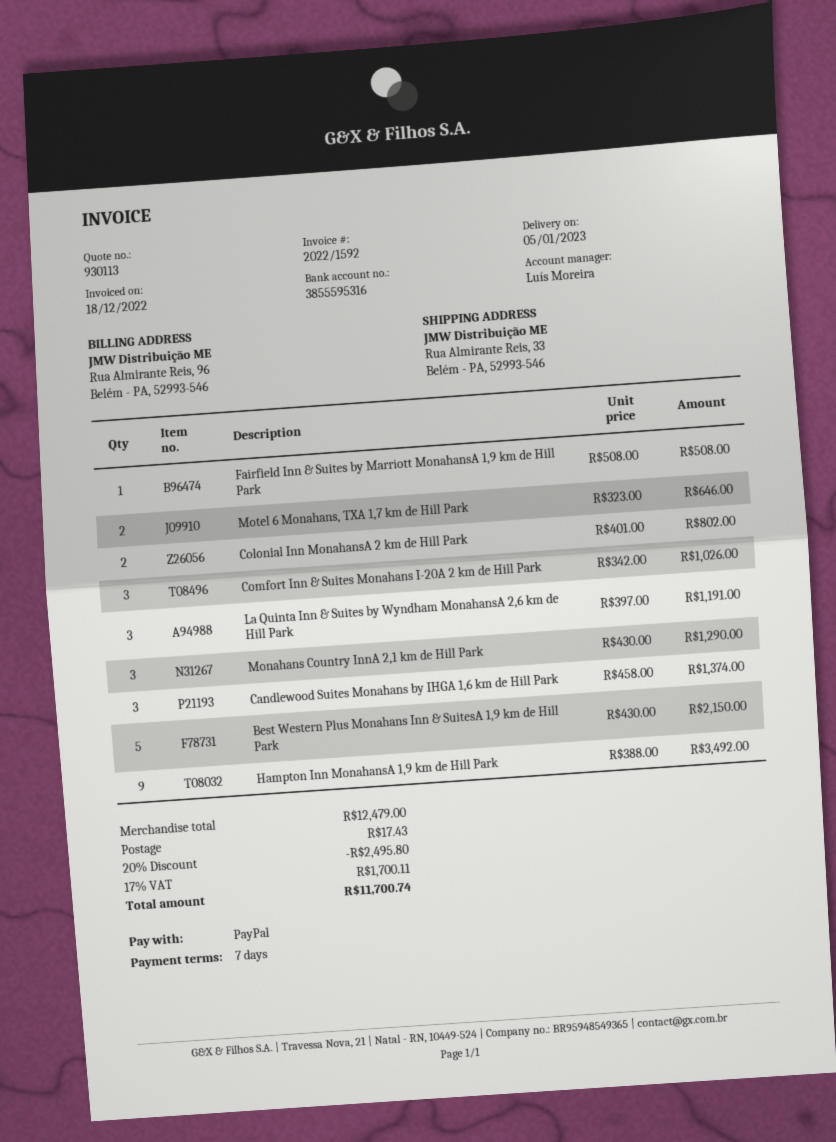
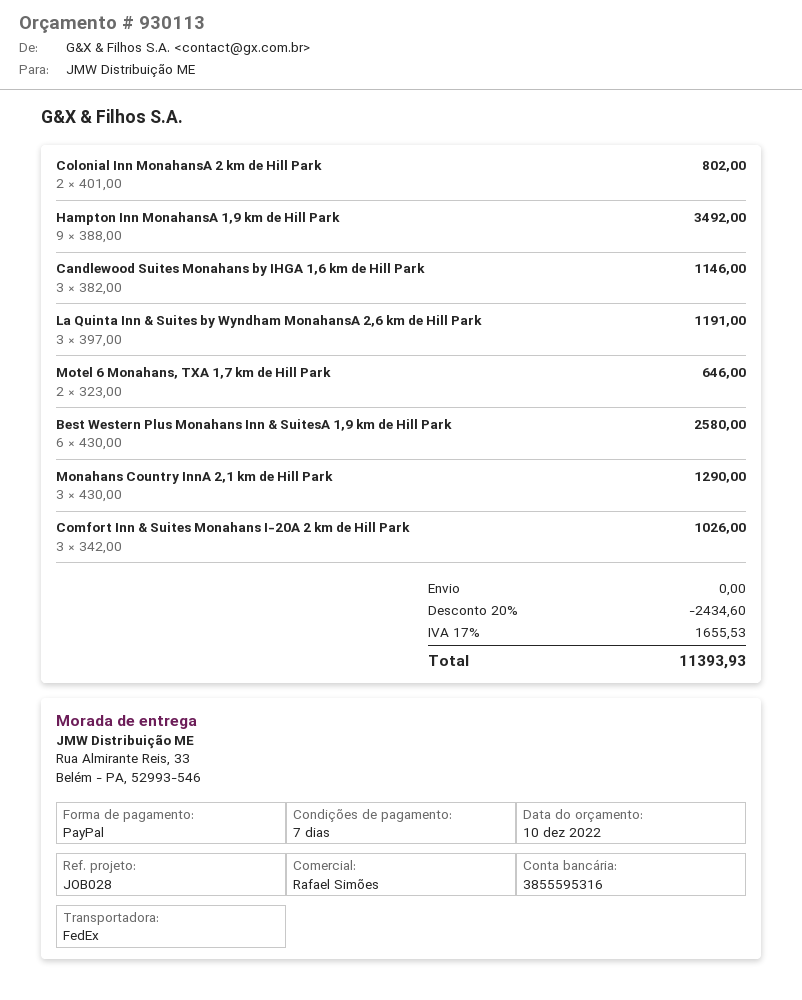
sales rep: Luís Moreira -> Rafael Simões
Fairfield Inn & Suites by Marriott MonahansA 1,9 km de Hill Park: 1 x 508.00 = 508.00 -> none
Candlewood Suites Monahans by IHGA 1,6 km de Hill Park: 3 x 458.00 = 1374.00 -> 3 x 382.00 = 1146.00
Best Western Plus Monahans Inn & SuitesA 1,9 km de Hill Park: 5 x 430.00 = 2150.00 -> 6 x 430.00 = 2580.00
discount: 20% = 2495.80 -> 20% = 2434.60
shipping: 17.43 -> 0.00
tax: 17% = 1700.11 -> 17% = 1655.53
total: 11700.74 -> 11393.93

